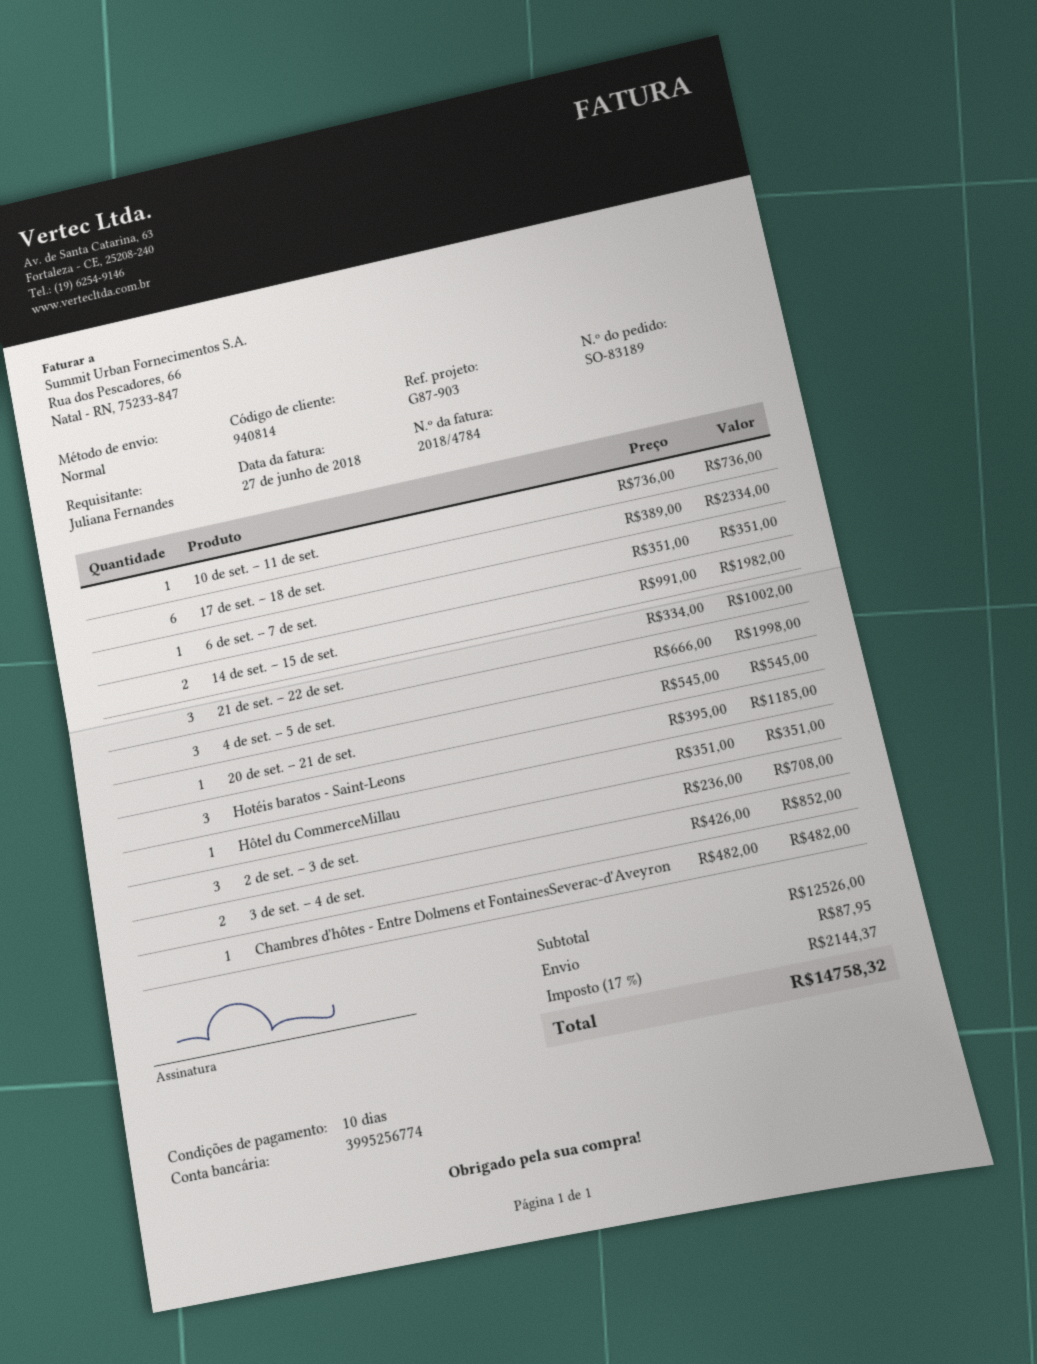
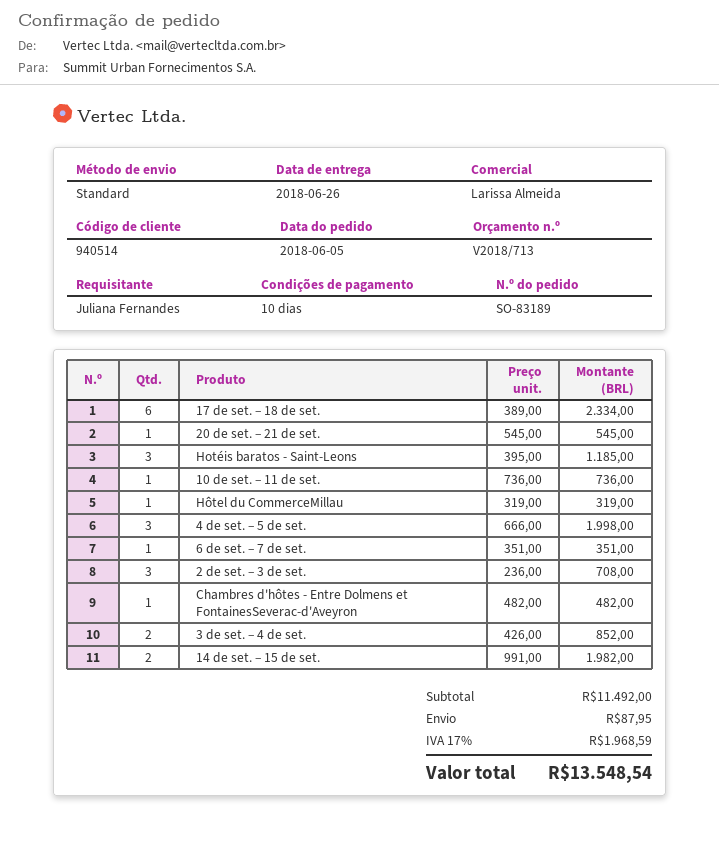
customer number: 940814 -> 940514
21 de set. – 22 de set.: 3 x 334.00 = 1002.00 -> none
Hôtel du CommerceMillau: 1 x 351.00 = 351.00 -> 1 x 319.00 = 319.00
subtotal: 12526.00 -> 11492.00
tax: 17% = 2144.37 -> 17% = 1968.59
total: 14758.32 -> 13548.54

